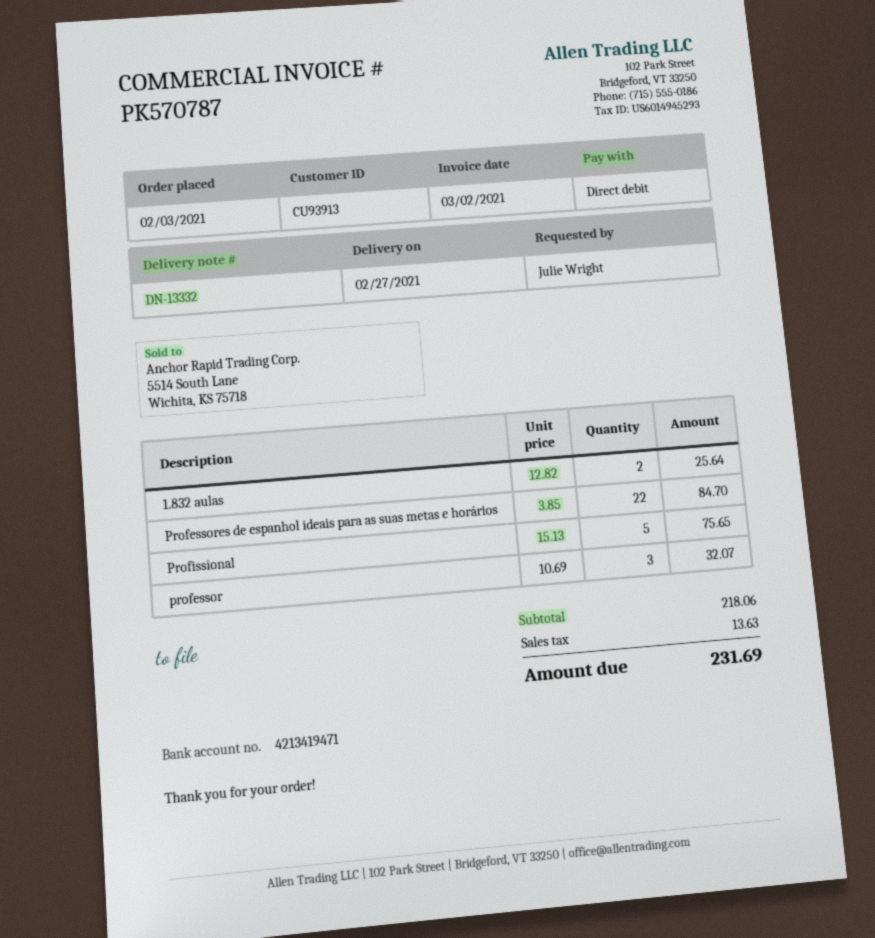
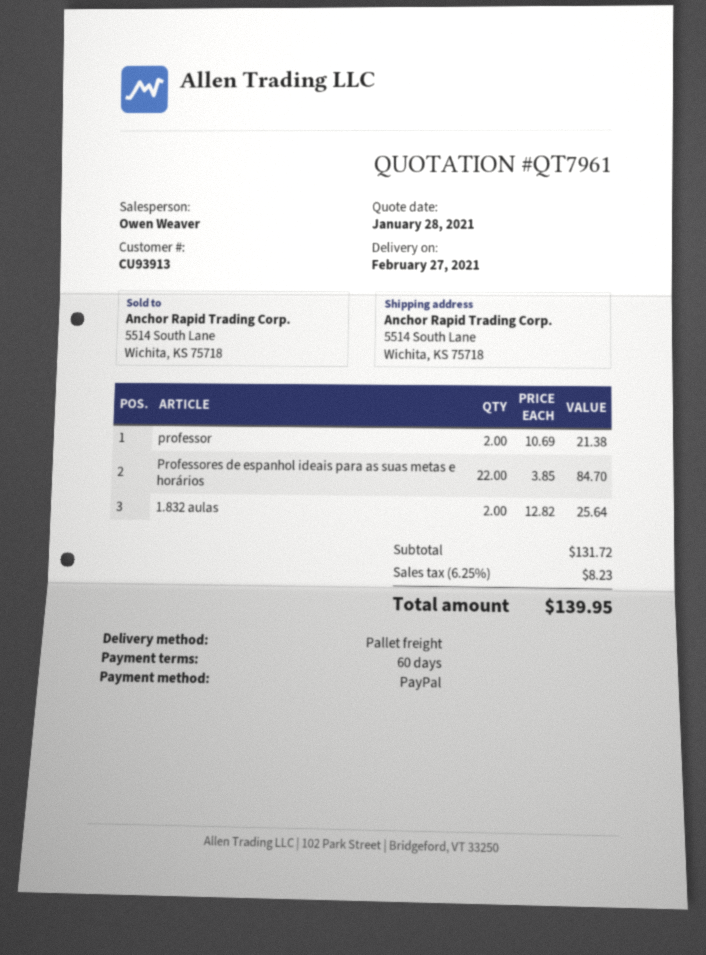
payment method: direct debit -> PayPal
Profissional: 5 x 15.13 = 75.65 -> none
professor: 3 x 10.69 = 32.07 -> 2 x 10.69 = 21.38
subtotal: 218.06 -> 131.72
tax: 13.63 -> 8.23
total: 231.69 -> 139.95

